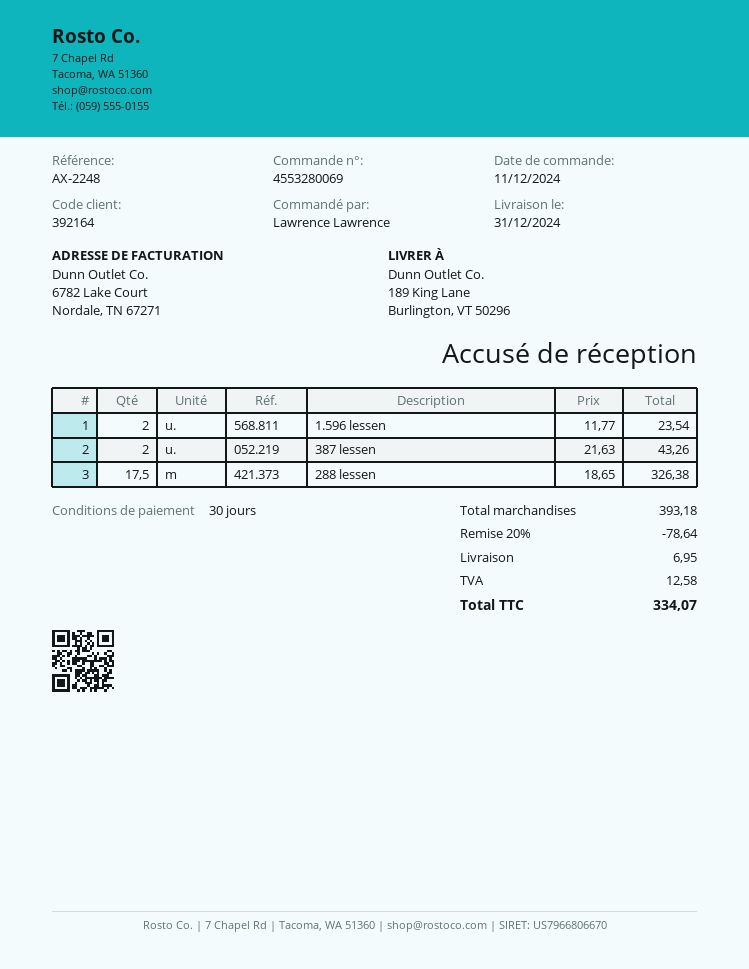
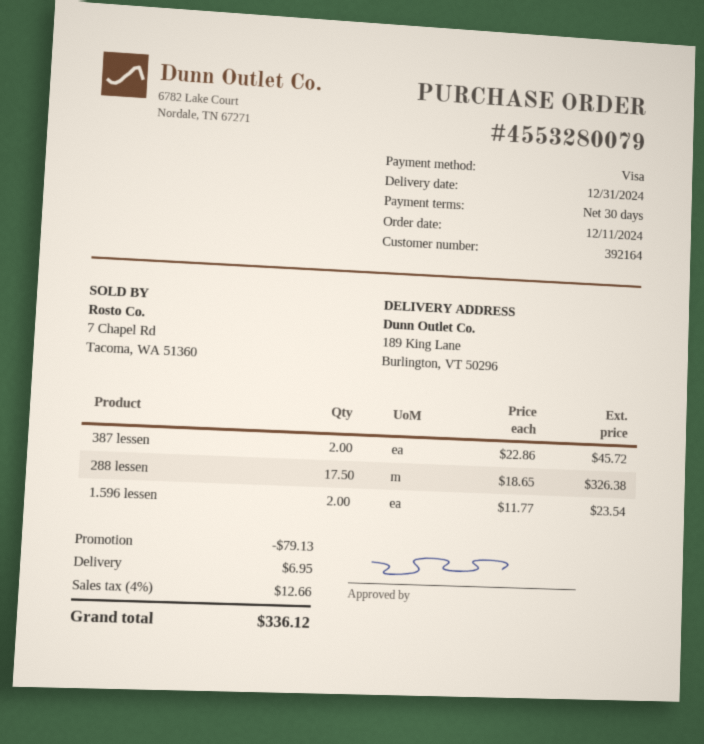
order number: 4553280069 -> 4553280079
387 lessen: 2 x 21.63 = 43.26 -> 2 x 22.86 = 45.72
discount: 78.64 -> 79.13
tax: 12.58 -> 12.66
total: 334.07 -> 336.12

